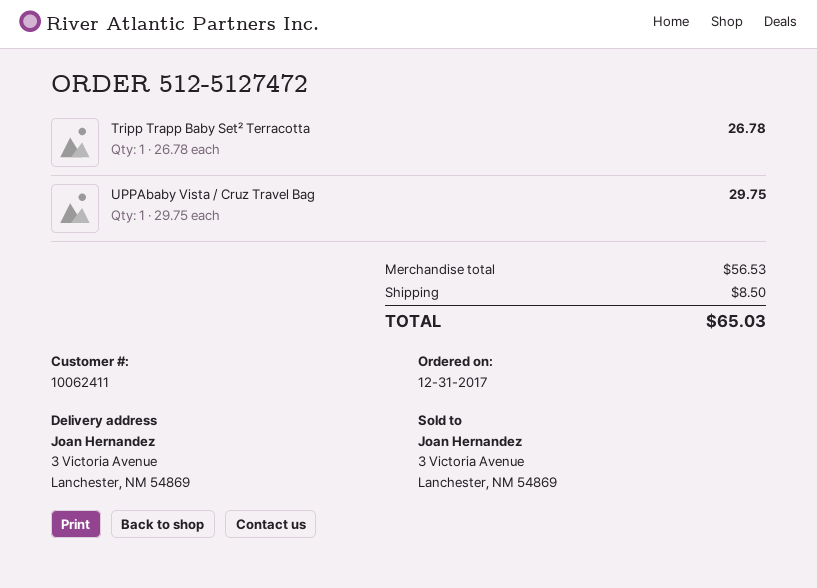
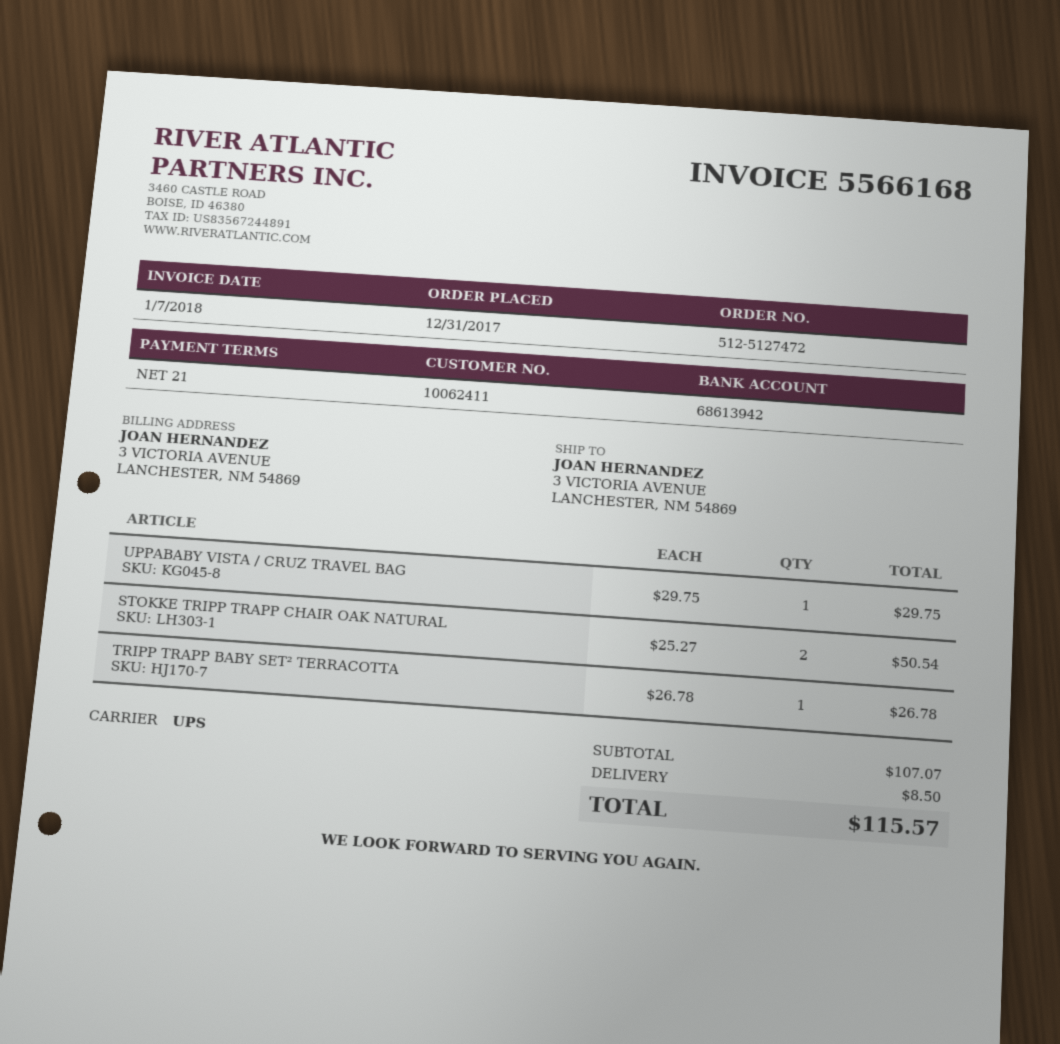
STOKKE TRIPP TRAPP CHAIR OAK NATURAL: none -> 2 x 25.27 = 50.54
subtotal: 56.53 -> 107.07
total: 65.03 -> 115.57

